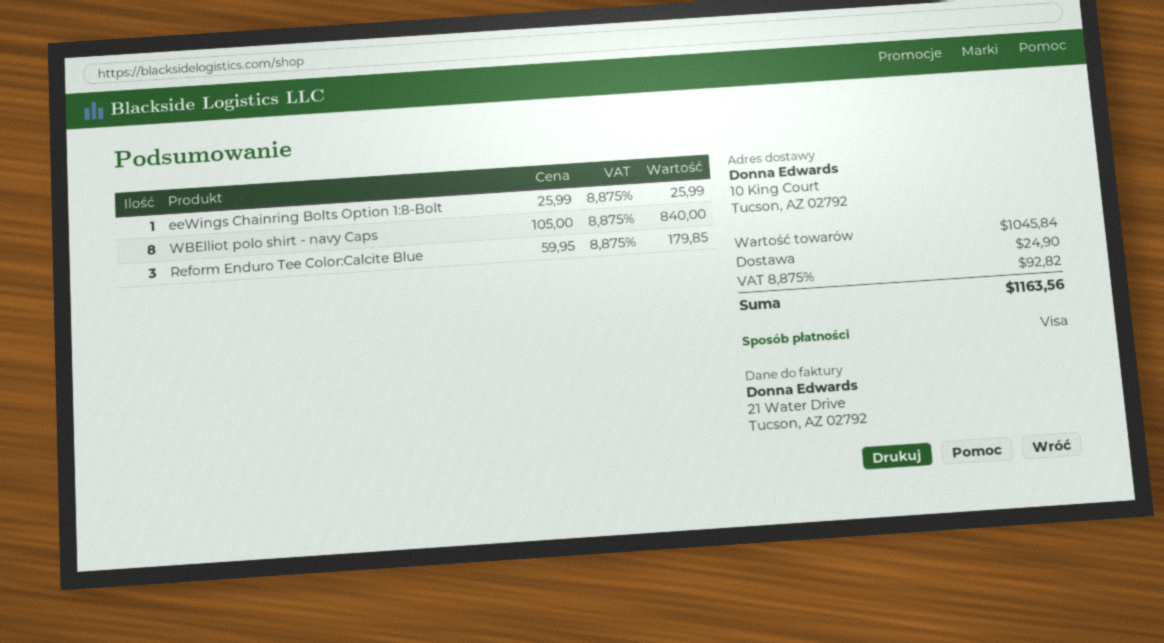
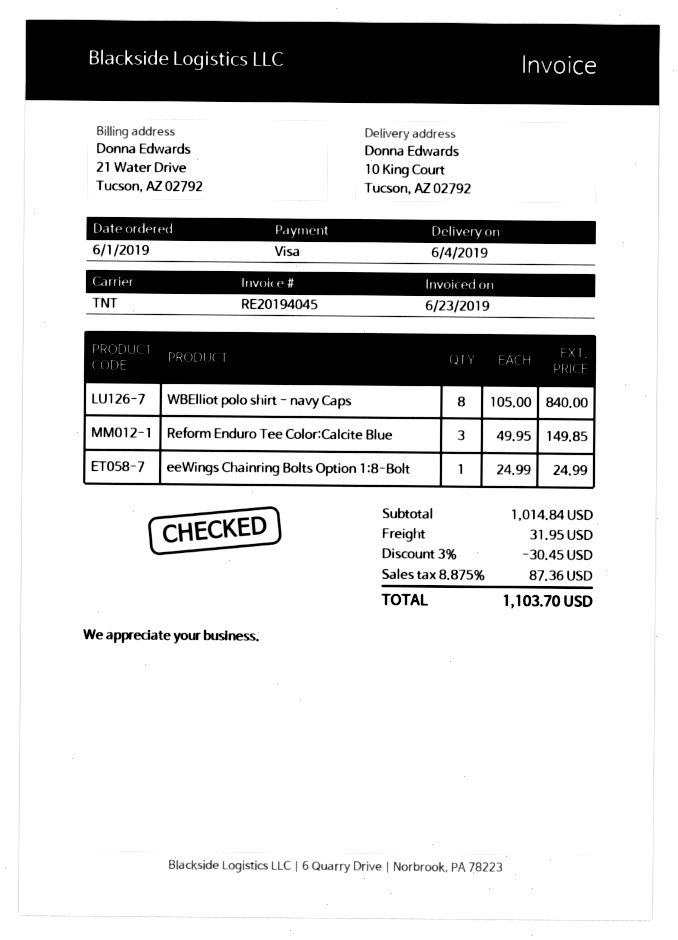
eeWings Chainring Bolts Option 1:8-Bolt: 1 x 25.99 = 25.99 -> 1 x 24.99 = 24.99
Reform Enduro Tee Color:Calcite Blue: 3 x 59.95 = 179.85 -> 3 x 49.95 = 149.85
subtotal: 1045.84 -> 1014.84
discount: none -> 3% = 30.45
shipping: 24.90 -> 31.95
tax: 8.875% = 92.82 -> 8.875% = 87.36
total: 1163.56 -> 1103.70

